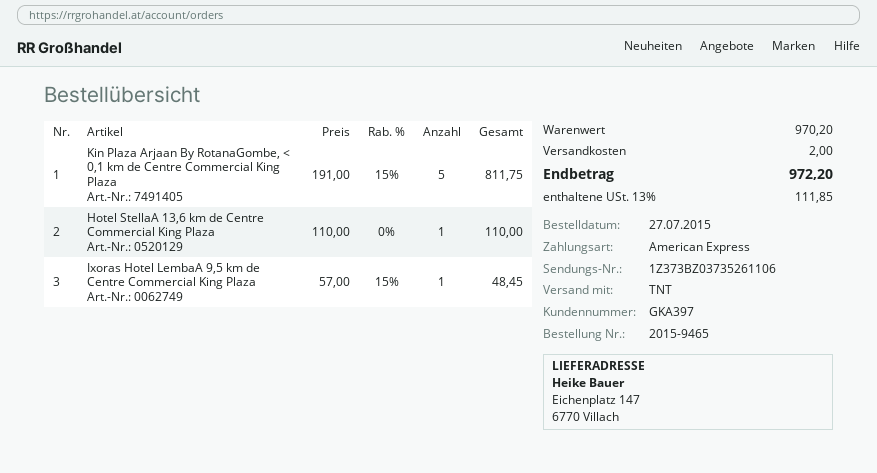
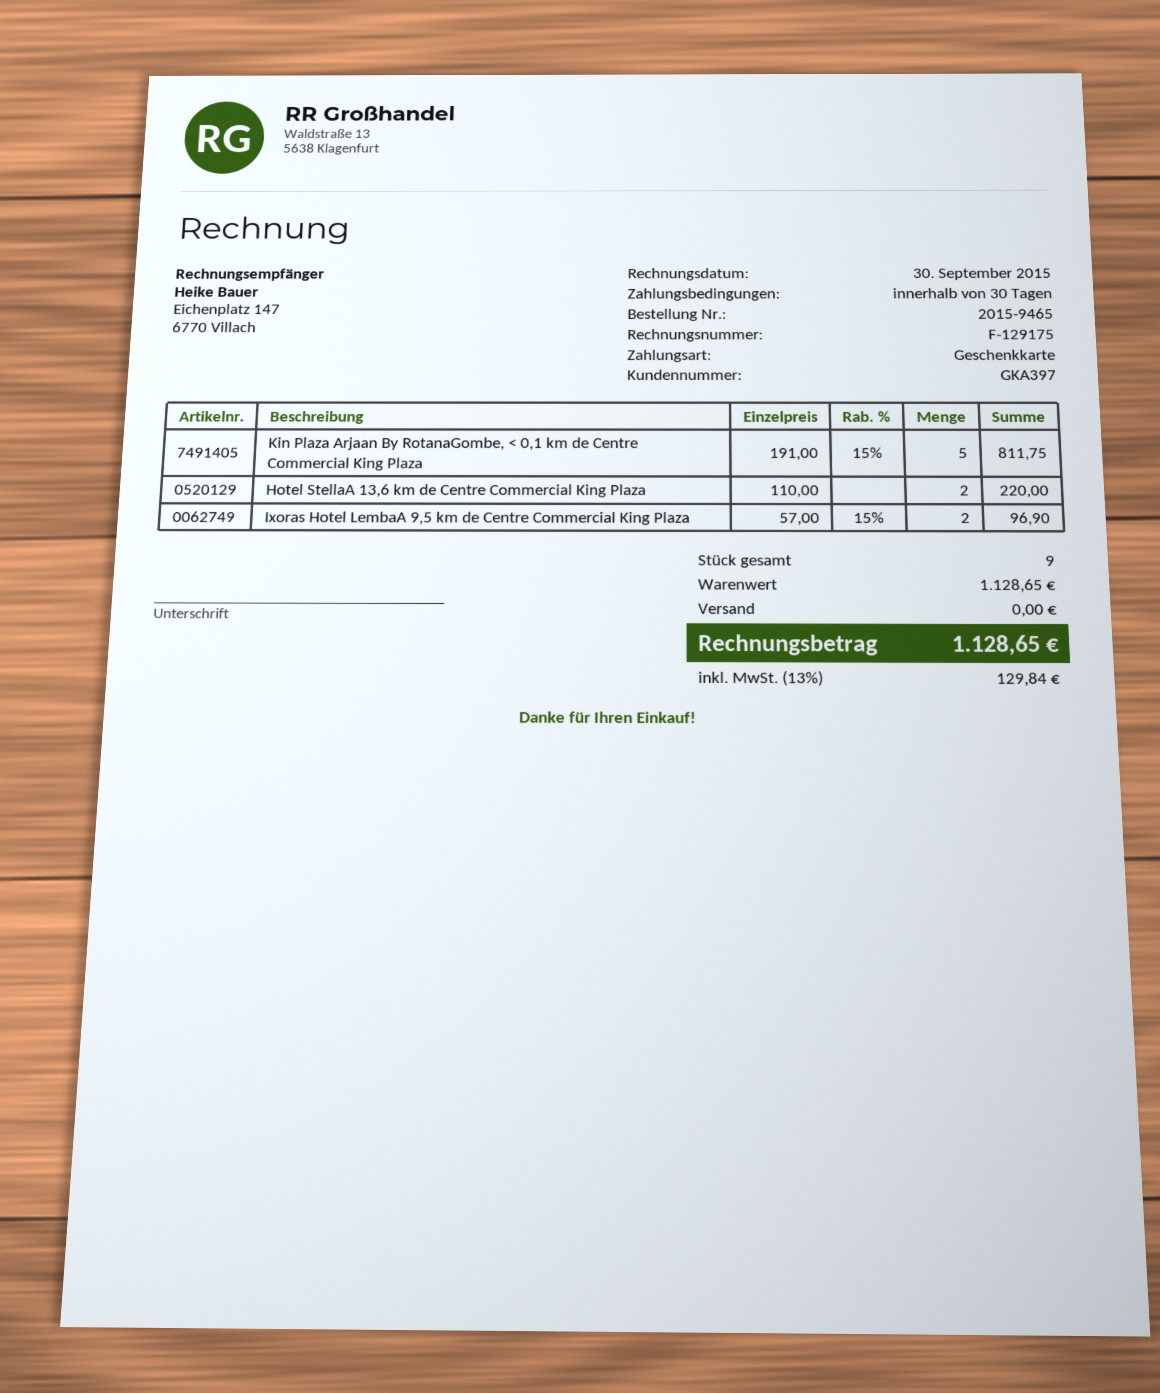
payment method: American Express -> gift card
Hotel StellaA 13,6 km de Centre Commercial King Plaza: 1 x 110.00 = 110.00 -> 2 x 110.00 = 220.00
Ixoras Hotel LembaA 9,5 km de Centre Commercial King Plaza: 1 x 57.00 - 15% = 48.45 -> 2 x 57.00 - 15% = 96.90
subtotal: 970.20 -> 1128.65
shipping: 2.00 -> 0.00
tax: 13% = 111.85 -> 13% = 129.84
total: 972.20 -> 1128.65

